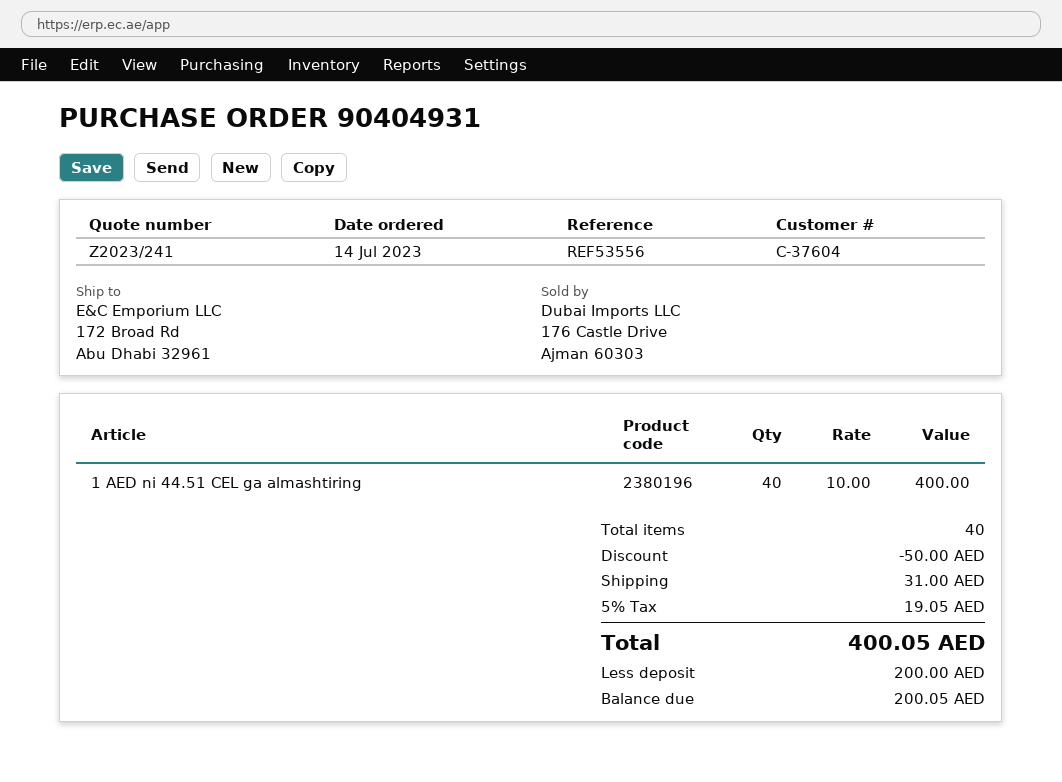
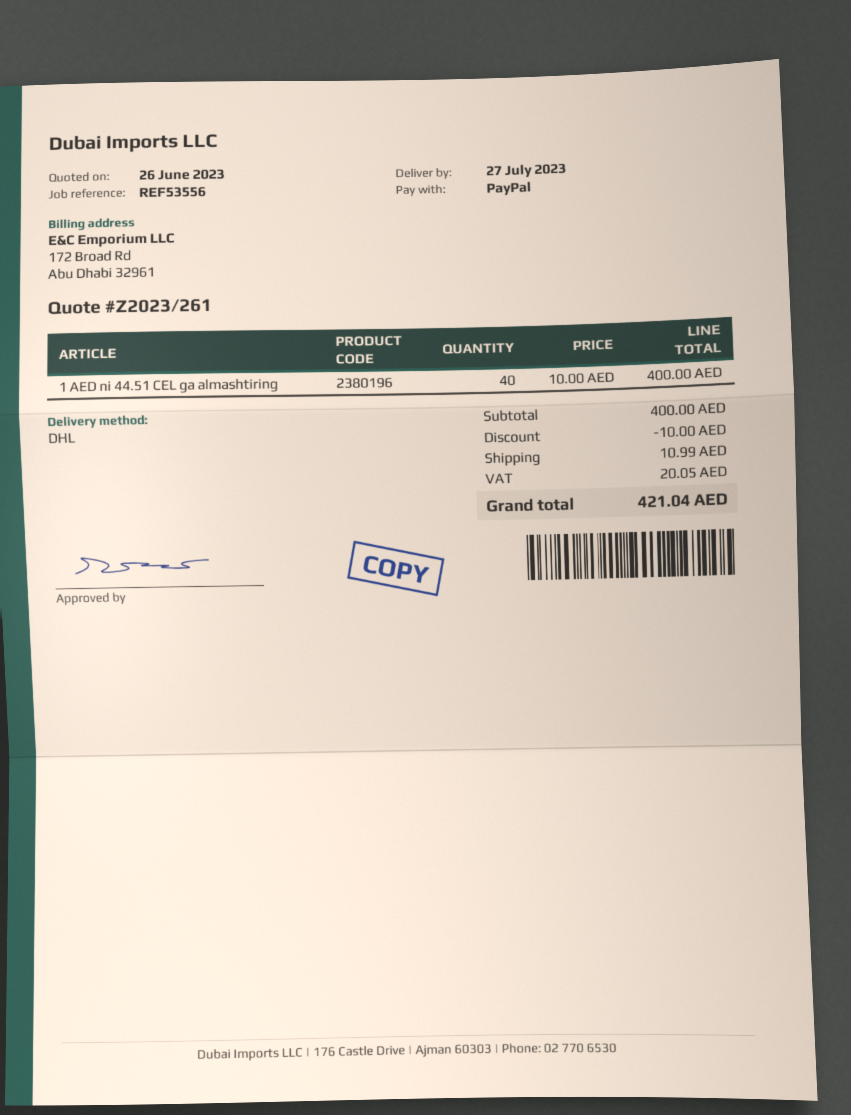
quote number: Z2023/241 -> Z2023/261
discount: 50.00 -> 10.00
shipping: 31.00 -> 10.99
tax: 19.05 -> 20.05
total: 400.05 -> 421.04

